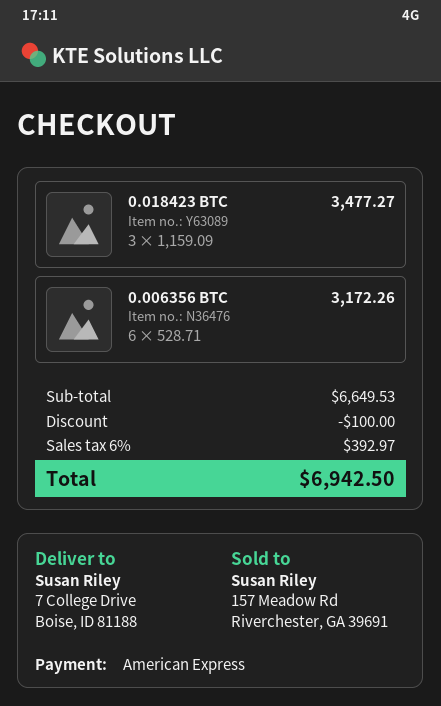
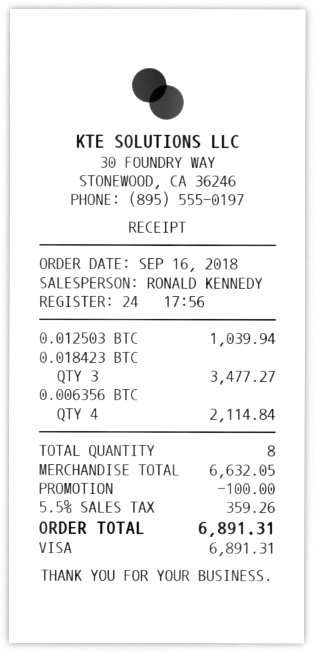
payment method: American Express -> Visa
0.006356 BTC: 6 for 3172.26 -> 4 for 2114.84
0.012503 BTC: none -> 1 for 1039.94
subtotal: 6649.53 -> 6632.05
tax: 6% = 392.97 -> 5.5% = 359.26
total: 6942.50 -> 6891.31

